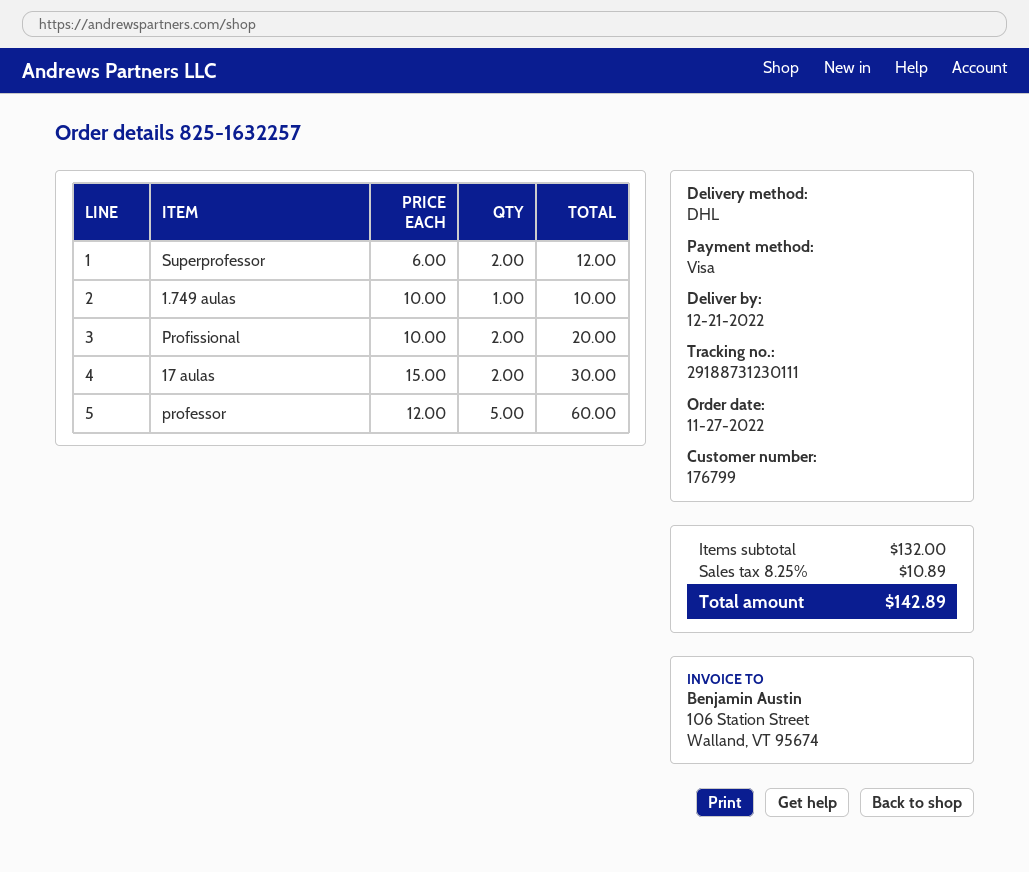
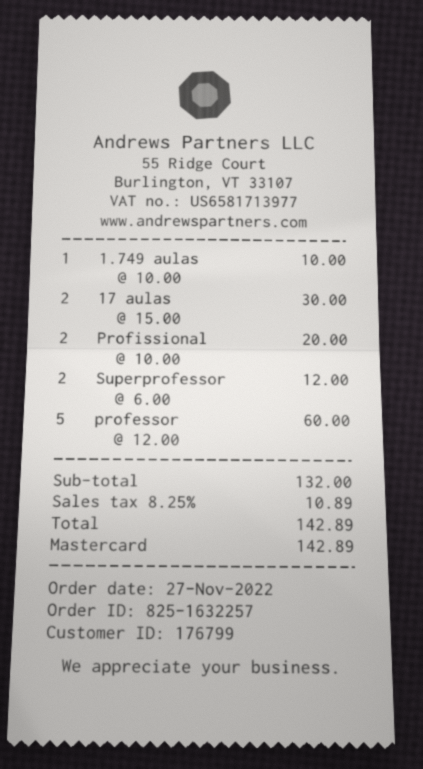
payment method: Visa -> Mastercard

